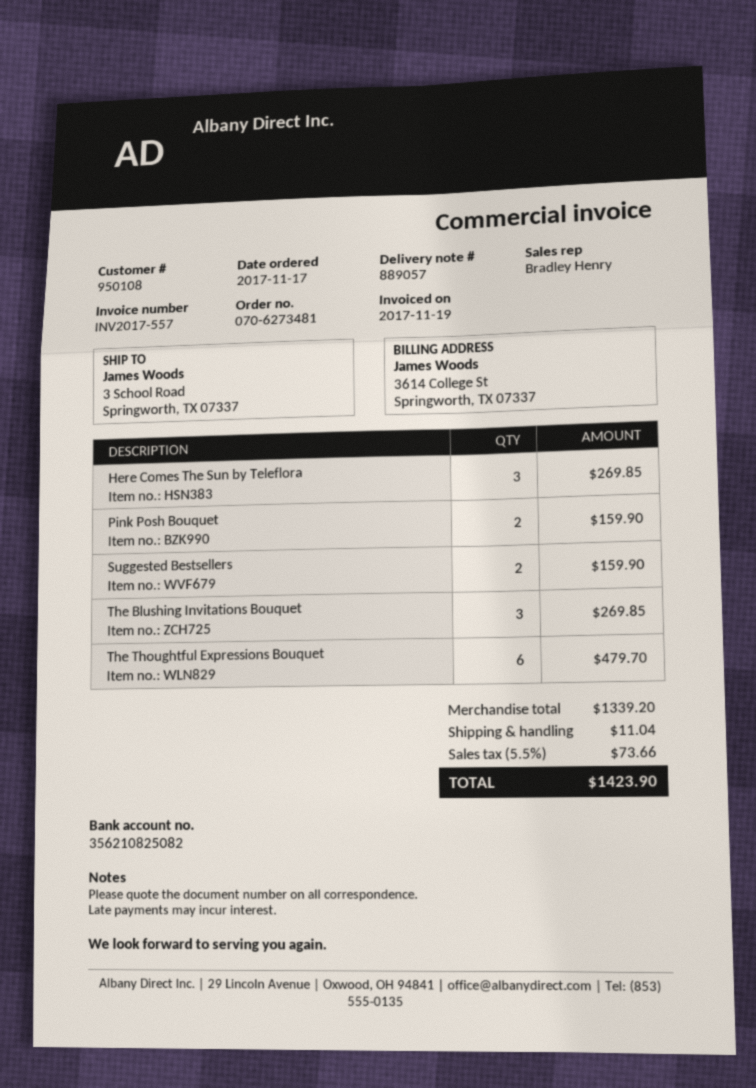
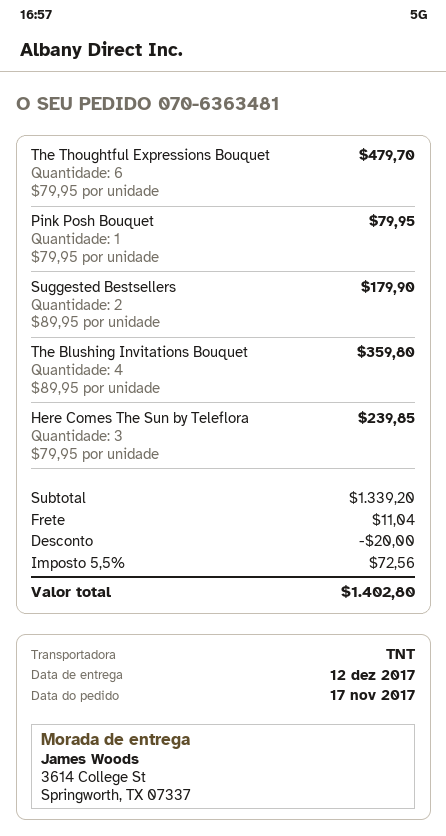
order number: 070-6273481 -> 070-6363481
ship to: 3 School Road, Springworth, TX 07337 -> 3614 College St, Springworth, TX 07337
Here Comes The Sun by Teleflora: 3 for 269.85 -> 3 for 239.85
Pink Posh Bouquet: 2 for 159.90 -> 1 for 79.95
Suggested Bestsellers: 2 for 159.90 -> 2 for 179.90
The Blushing Invitations Bouquet: 3 for 269.85 -> 4 for 359.80
discount: none -> 20.00
tax: 5.5% = 73.66 -> 5.5% = 72.56
total: 1423.90 -> 1402.80

